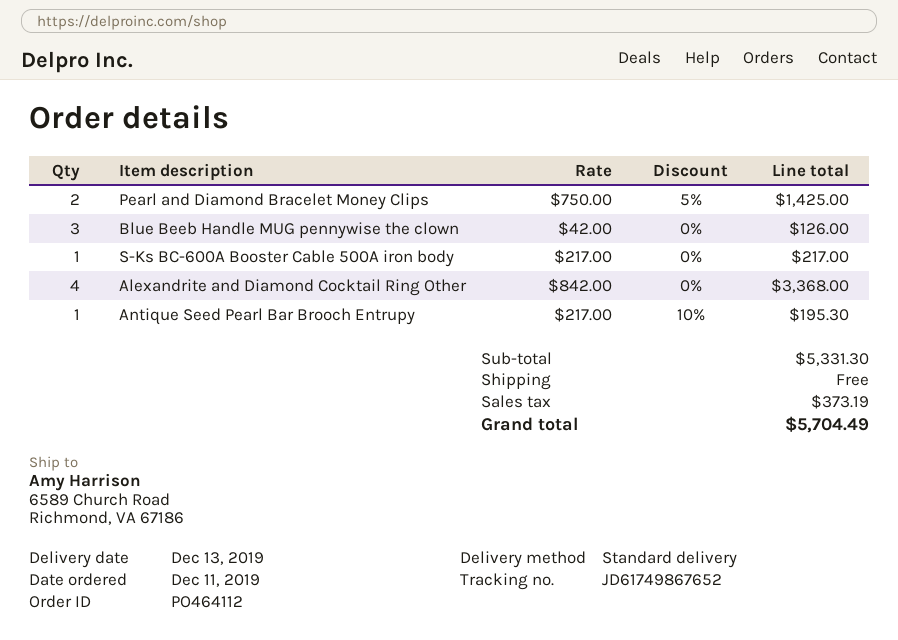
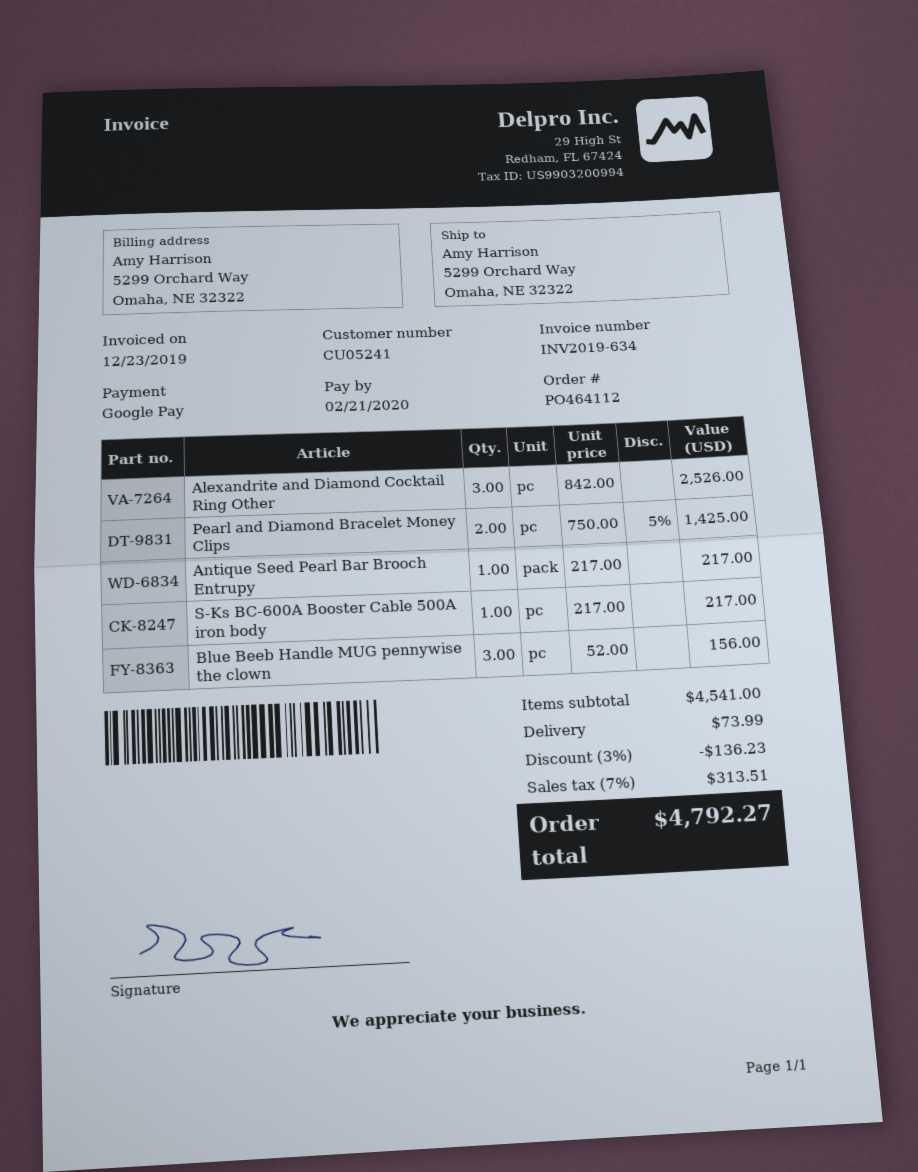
ship to: 6589 Church Road, Richmond, VA 67186 -> 5299 Orchard Way, Omaha, NE 32322
Blue Beeb Handle MUG pennywise the clown: 3 x 42.00 = 126.00 -> 3 x 52.00 = 156.00
Alexandrite and Diamond Cocktail Ring Other: 4 x 842.00 = 3368.00 -> 3 x 842.00 = 2526.00
Antique Seed Pearl Bar Brooch Entrupy: 1 x 217.00 - 10% = 195.30 -> 1 x 217.00 = 217.00
subtotal: 5331.30 -> 4541.00
discount: none -> 3% = 136.23
shipping: 0.00 -> 73.99
tax: 373.19 -> 313.51
total: 5704.49 -> 4792.27

